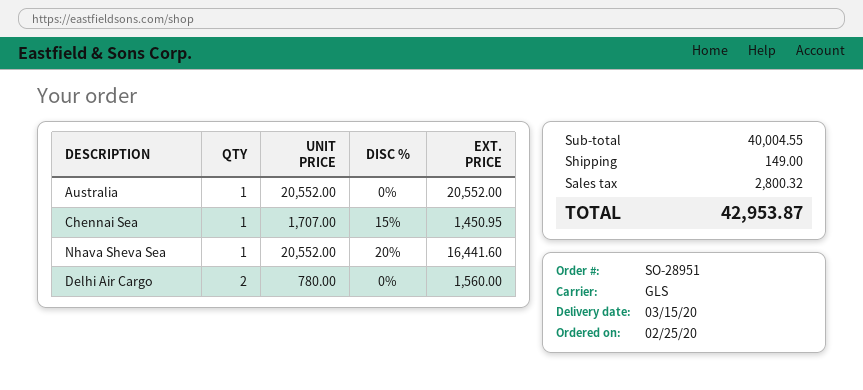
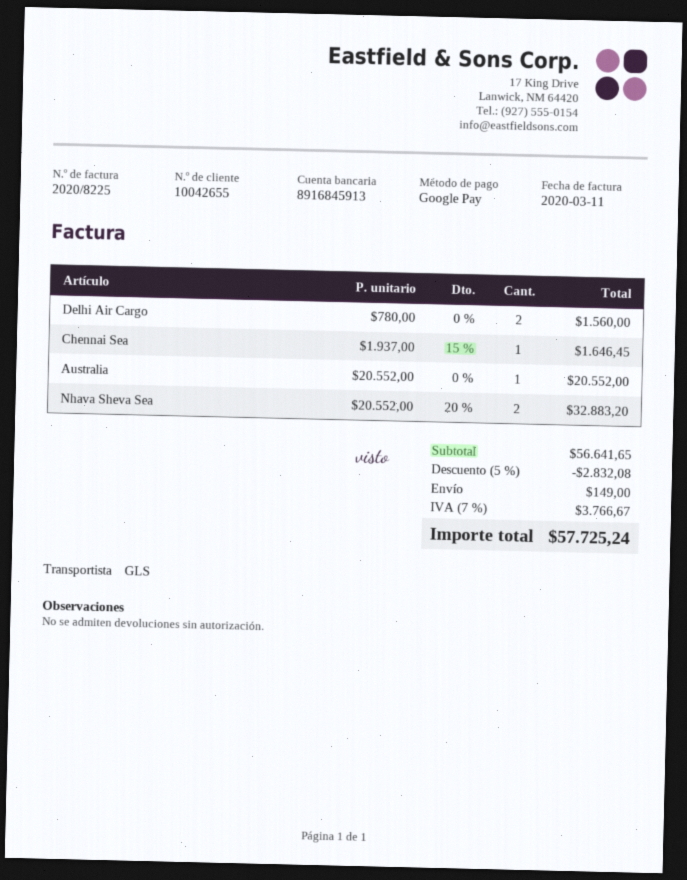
Chennai Sea: 1 x 1707.00 - 15% = 1450.95 -> 1 x 1937.00 - 15% = 1646.45
Nhava Sheva Sea: 1 x 20552.00 - 20% = 16441.60 -> 2 x 20552.00 - 20% = 32883.20
subtotal: 40004.55 -> 56641.65
discount: none -> 5% = 2832.08
tax: 2800.32 -> 3766.67
total: 42953.87 -> 57725.24

